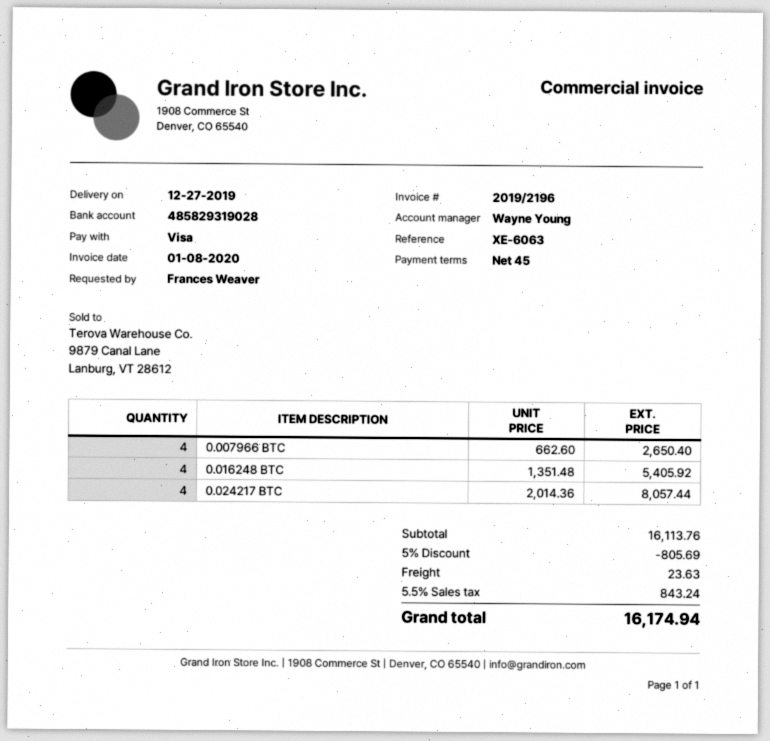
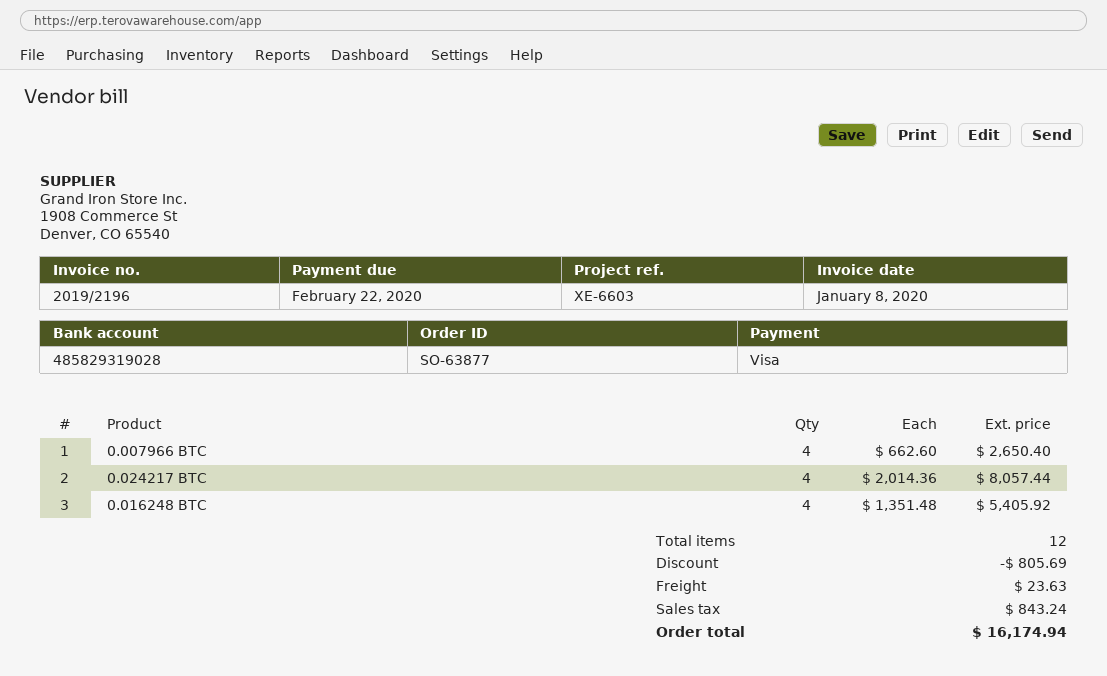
reference: XE-6063 -> XE-6603

